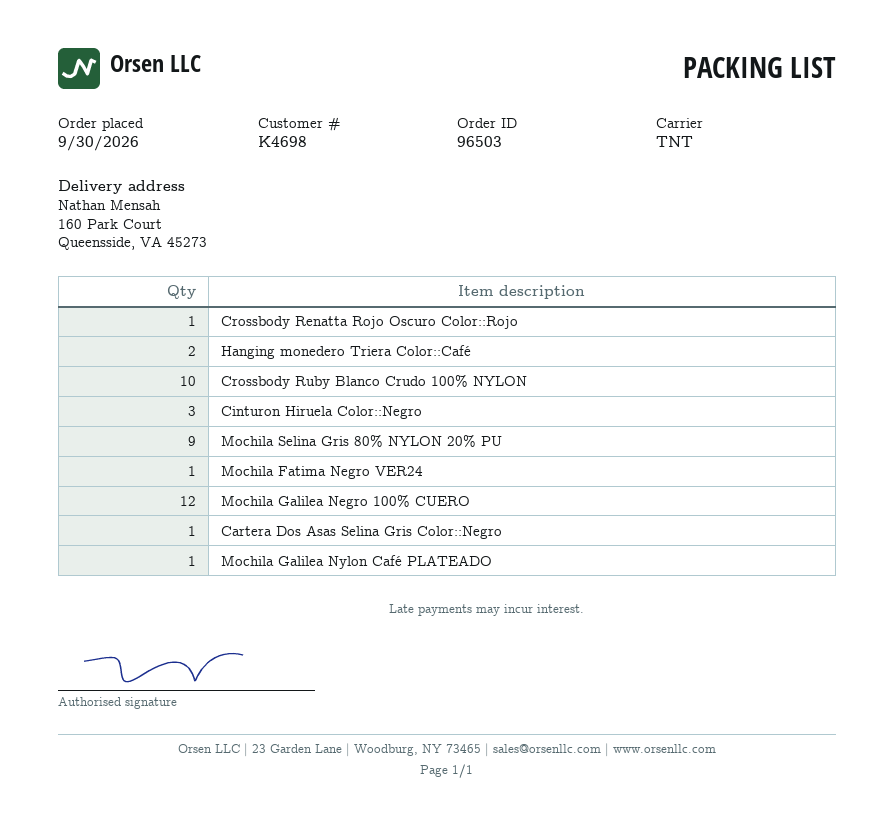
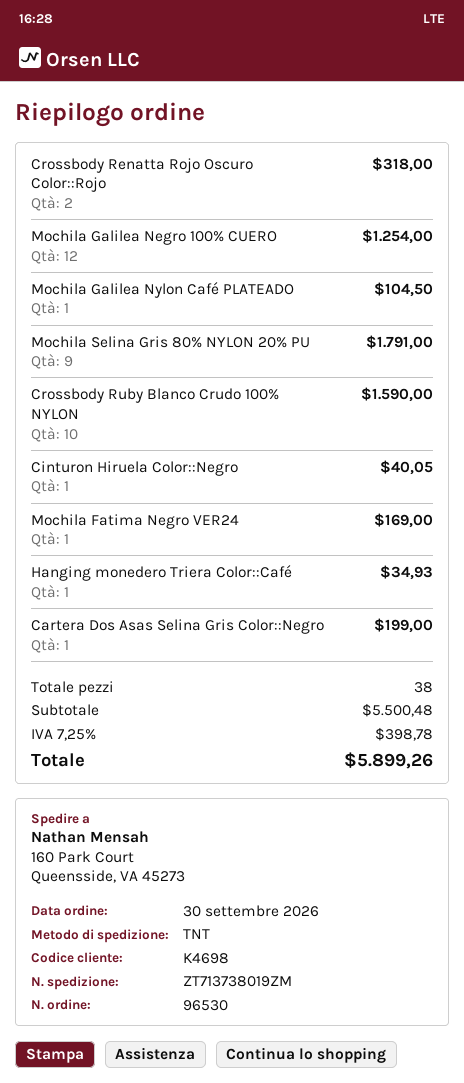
order number: 96503 -> 96530
Crossbody Renatta Rojo Oscuro Color::Rojo: 1 -> 2
Hanging monedero Triera Color::Café: 2 -> 1
Cinturon Hiruela Color::Negro: 3 -> 1

